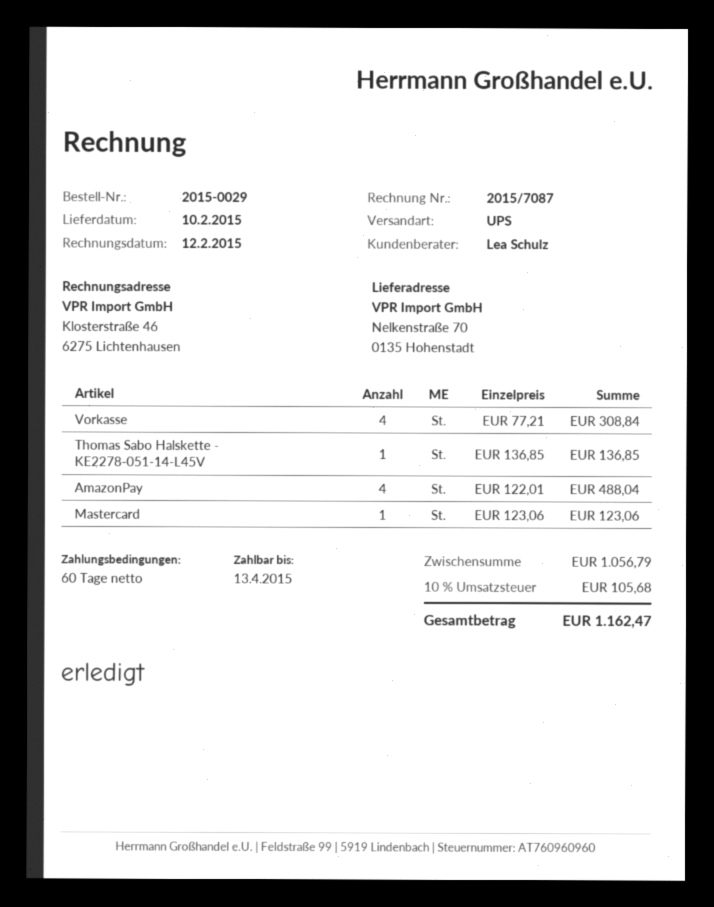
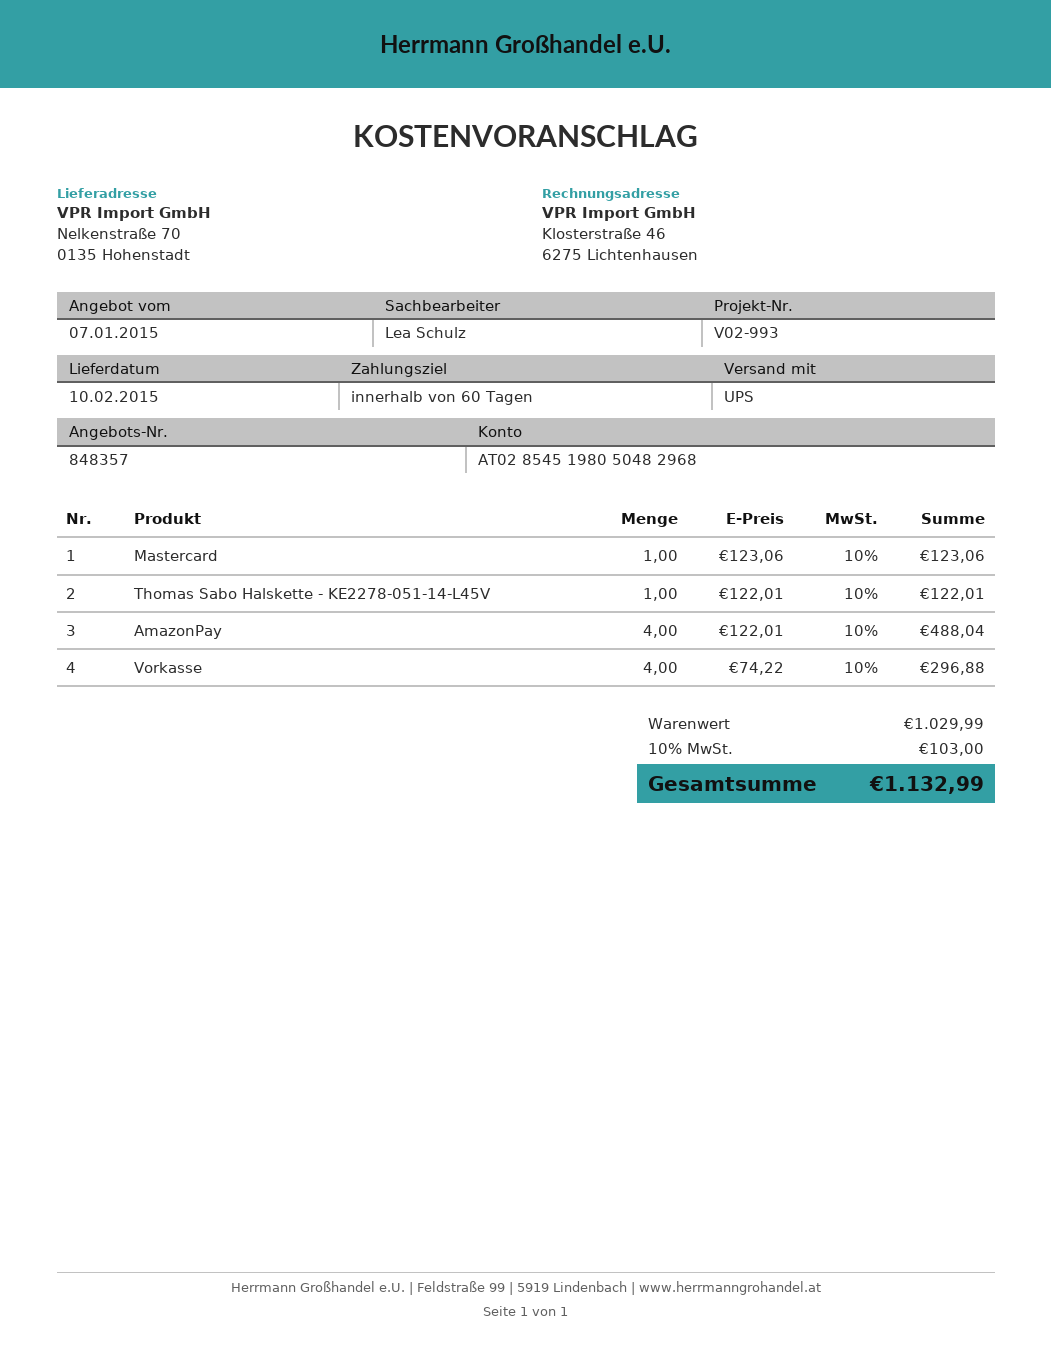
Vorkasse: 4 x 77.21 = 308.84 -> 4 x 74.22 = 296.88
Thomas Sabo Halskette - KE2278-051-14-L45V: 1 x 136.85 = 136.85 -> 1 x 122.01 = 122.01
subtotal: 1056.79 -> 1029.99
tax: 10% = 105.68 -> 10% = 103.00
total: 1162.47 -> 1132.99

